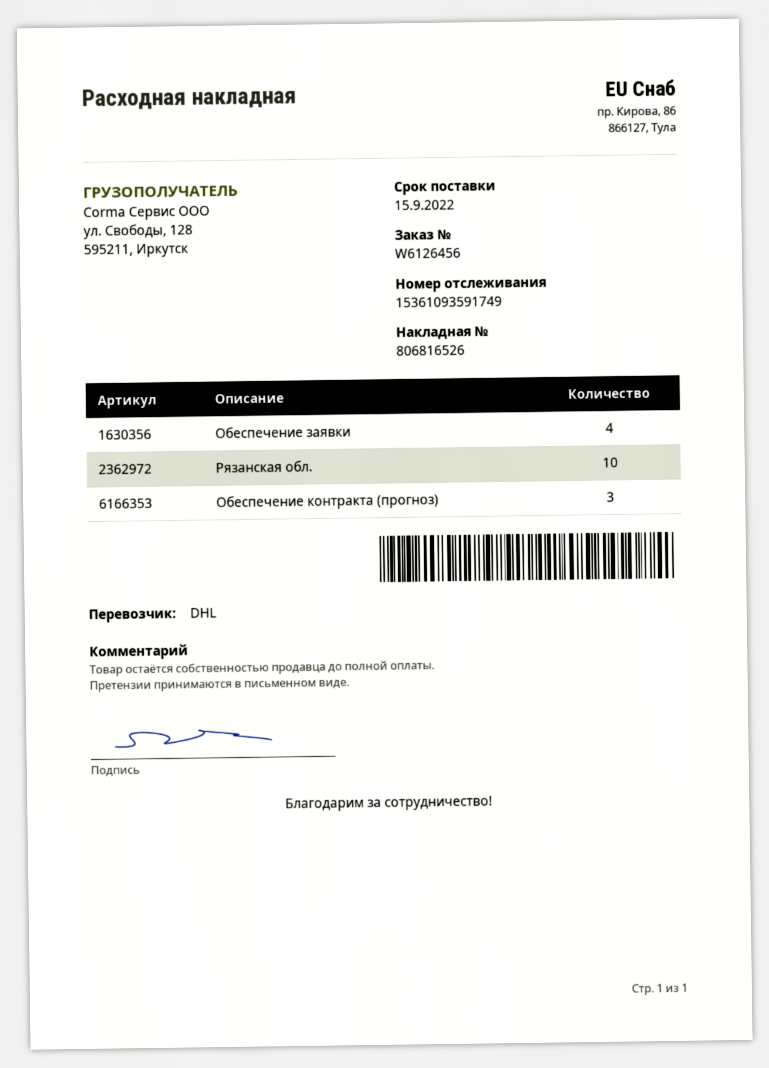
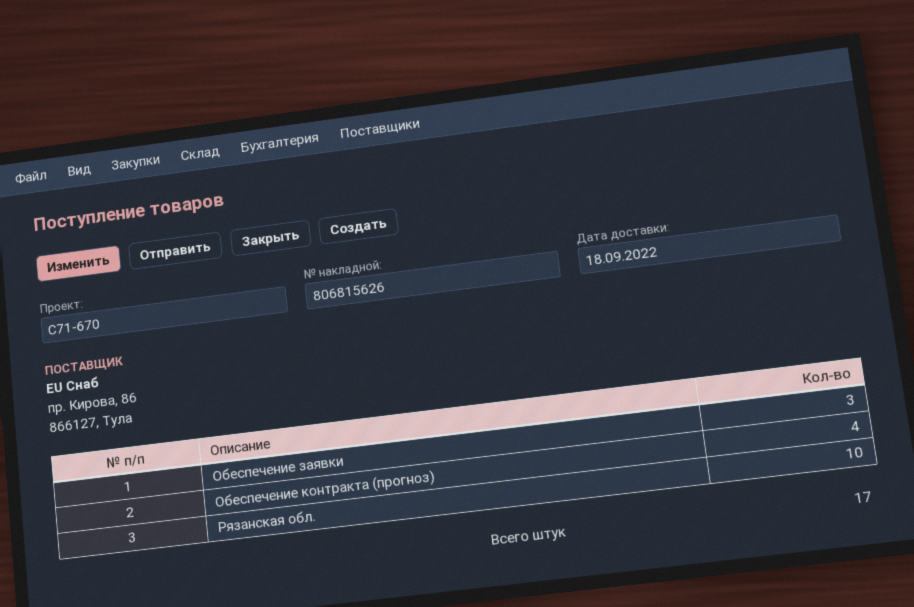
delivery note number: 806816526 -> 806815626
delivery date: 2022-09-15 -> 2022-09-18
Обеспечение заявки: 4 -> 3
Обеспечение контракта (прогноз): 3 -> 4

